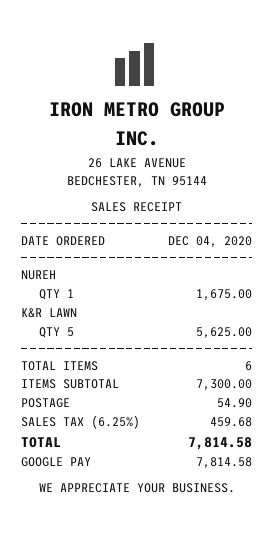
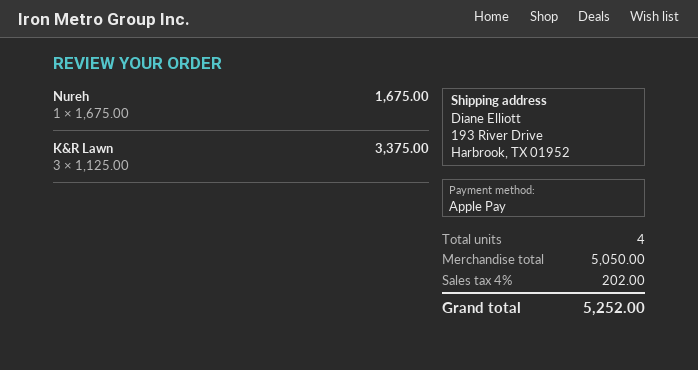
payment method: Google Pay -> Apple Pay
K&R LAWN: 5 for 5625.00 -> 3 for 3375.00
total quantity: 6 -> 4
subtotal: 7300.00 -> 5050.00
shipping: 54.90 -> none
tax: 6.25% = 459.68 -> 4% = 202.00
total: 7814.58 -> 5252.00

